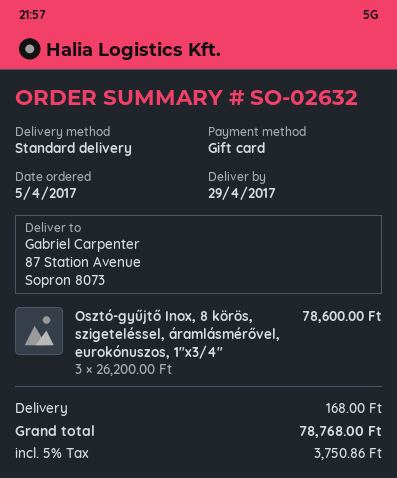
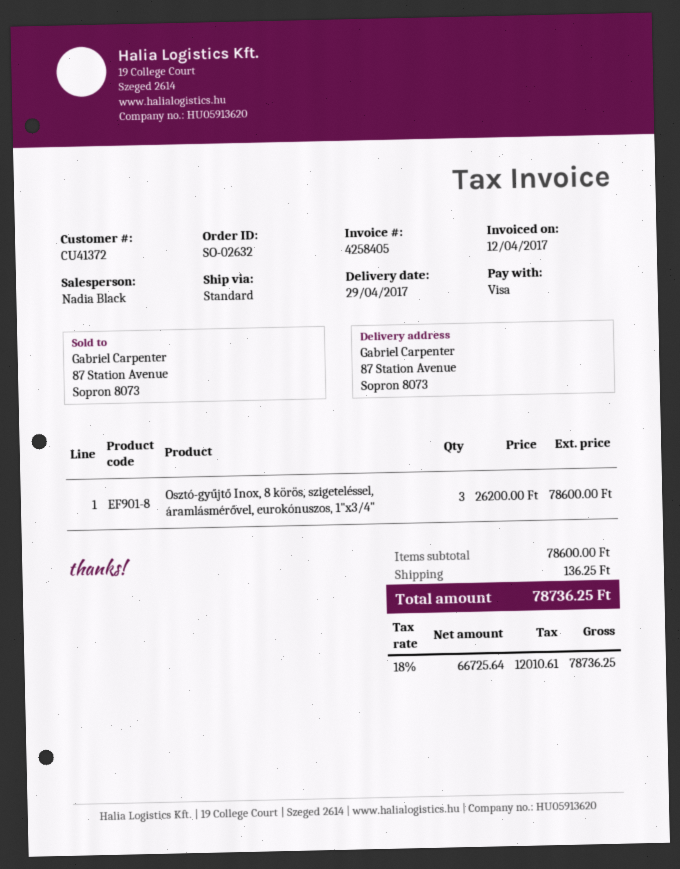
payment method: gift card -> Visa
shipping: 168.00 -> 136.25
tax: 5% = 3750.86 -> 18% = 12010.61
total: 78768.00 -> 78736.25

